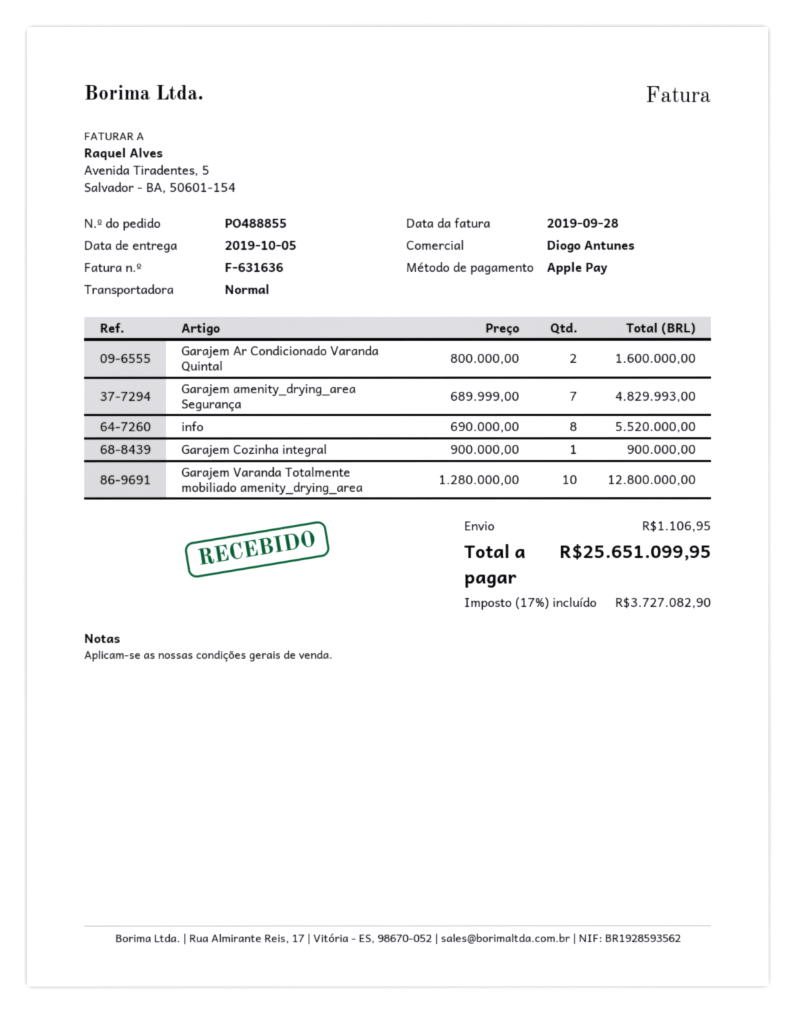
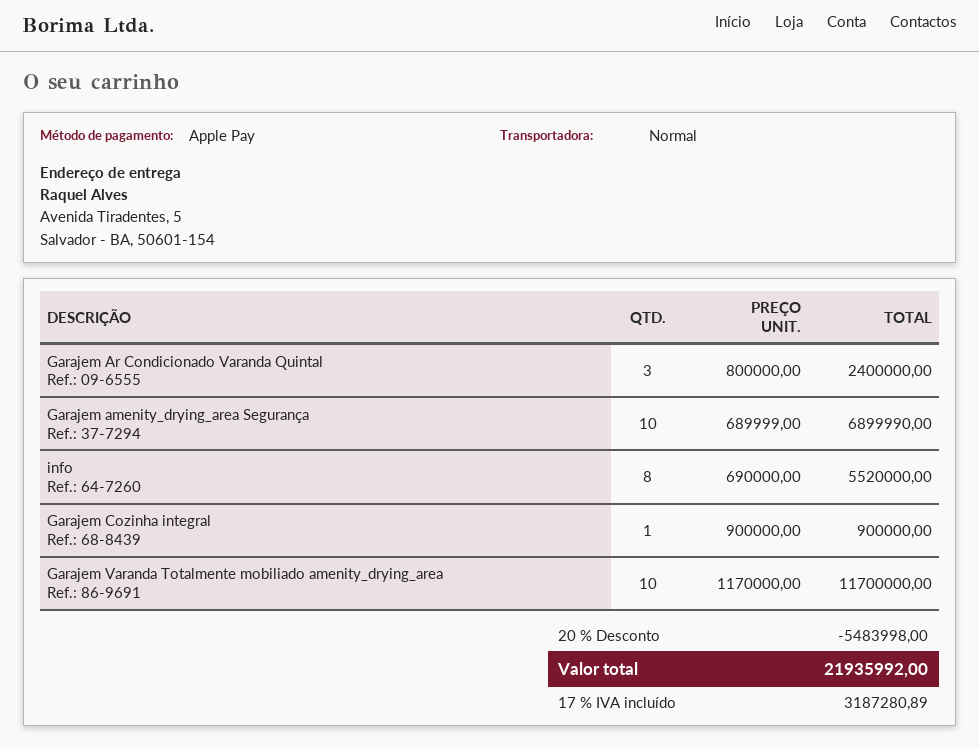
Garajem Ar Condicionado Varanda Quintal: 2 x 800000.00 = 1600000.00 -> 3 x 800000.00 = 2400000.00
Garajem amenity_drying_area Segurança: 7 x 689999.00 = 4829993.00 -> 10 x 689999.00 = 6899990.00
Garajem Varanda Totalmente mobiliado amenity_drying_area: 10 x 1280000.00 = 12800000.00 -> 10 x 1170000.00 = 11700000.00
discount: none -> 20% = 5483998.00
shipping: 1106.95 -> none
tax: 17% = 3727082.90 -> 17% = 3187280.89
total: 25651099.95 -> 21935992.00

